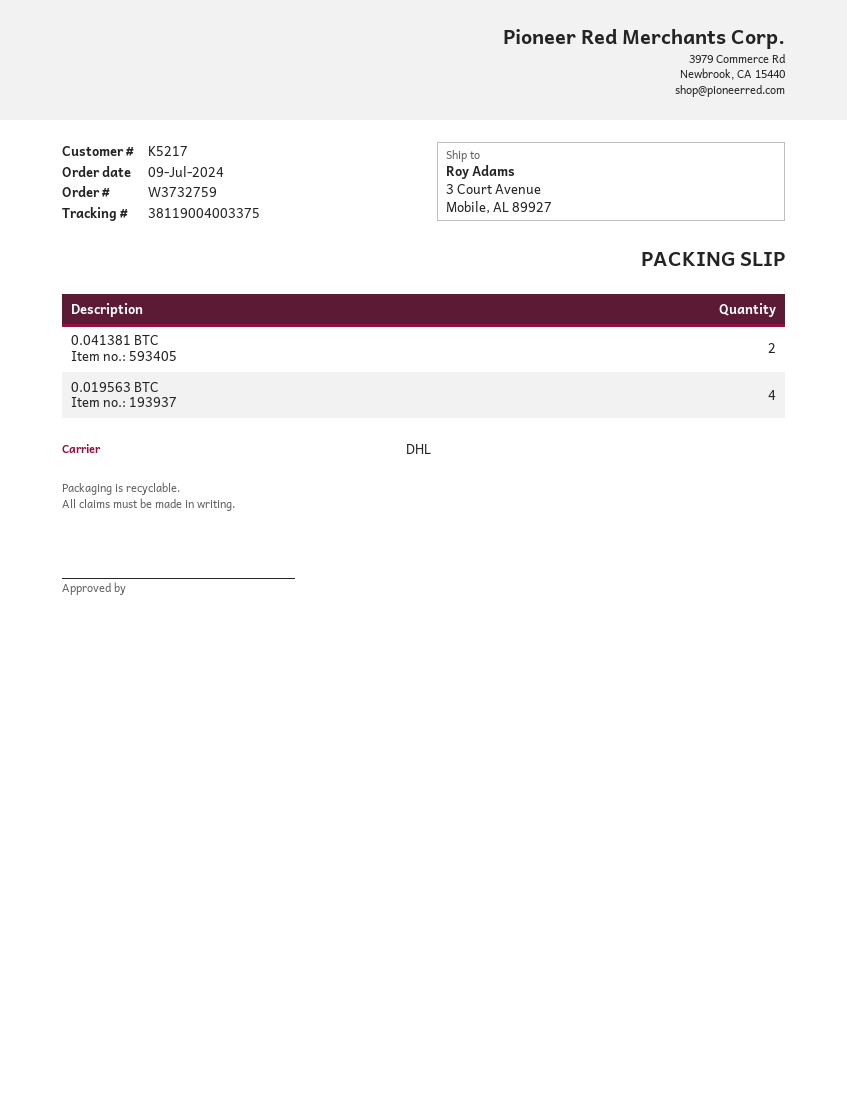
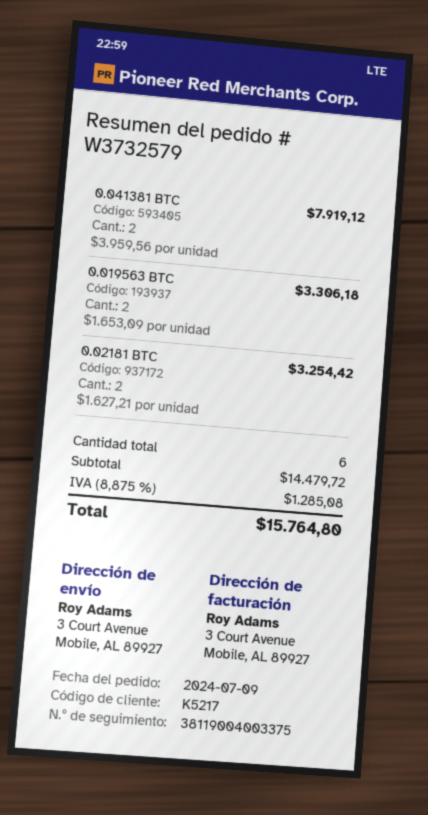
order number: W3732759 -> W3732579
0.019563 BTC: 4 -> 2
0.02181 BTC: none -> 2

